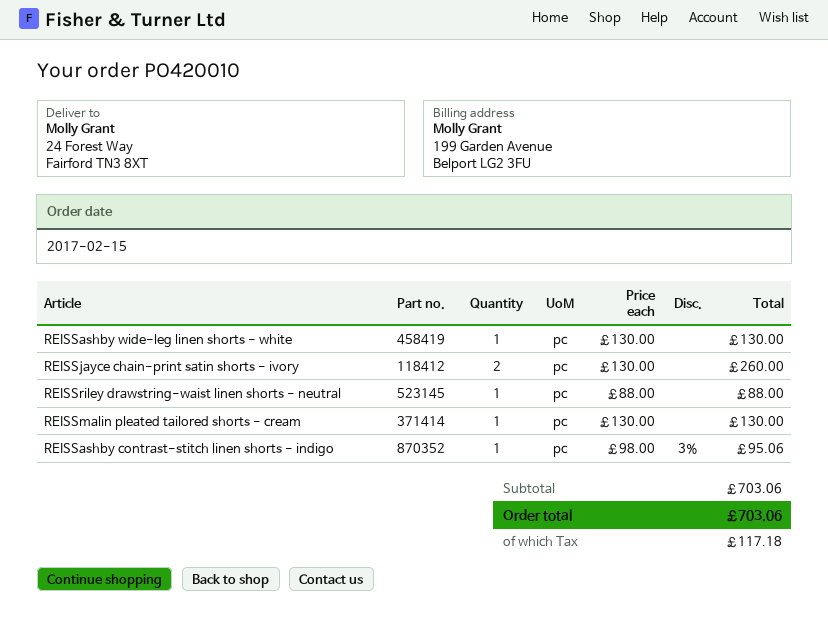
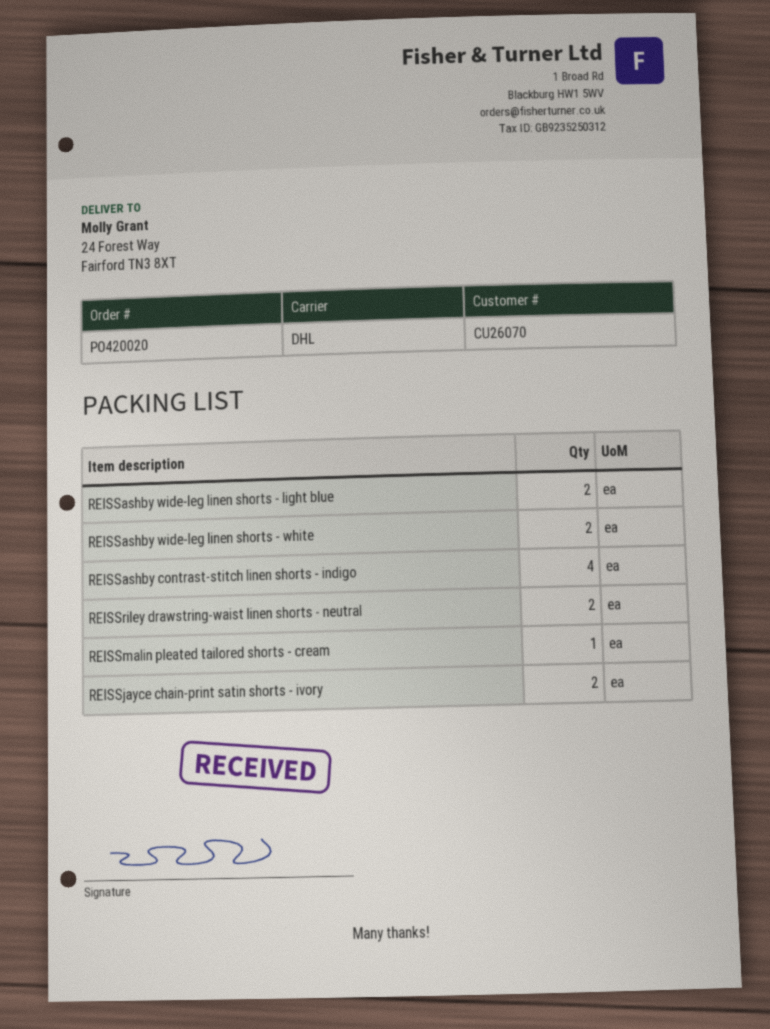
order number: PO420010 -> PO420020
REISSashby wide-leg linen shorts - white: 1 -> 2
REISSriley drawstring-waist linen shorts - neutral: 1 -> 2
REISSashby contrast-stitch linen shorts - indigo: 1 -> 4
REISSashby wide-leg linen shorts - light blue: none -> 2

